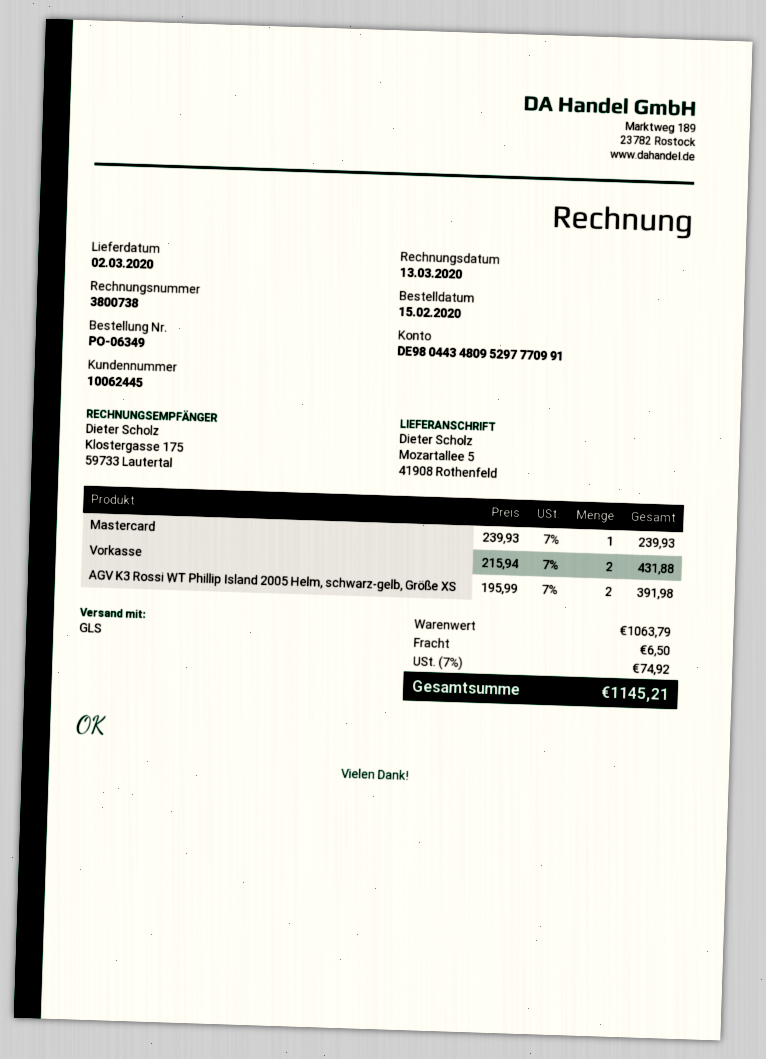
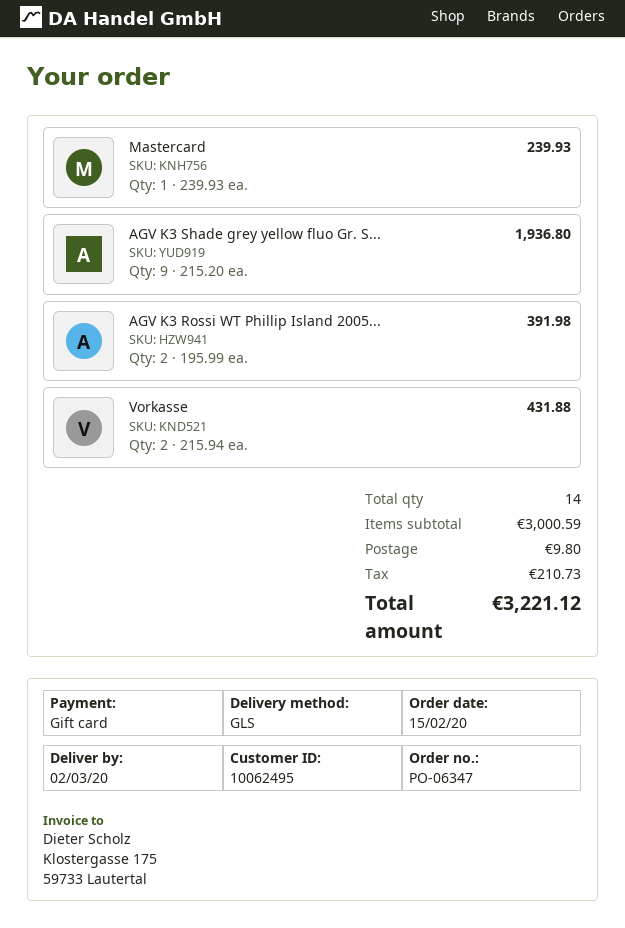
order number: PO-06349 -> PO-06347
customer number: 10062445 -> 10062495
AGV K3 Shade grey yellow fluo Gr. S...: none -> 9 x 215.20 = 1936.80
subtotal: 1063.79 -> 3000.59
shipping: 6.50 -> 9.80
tax: 74.92 -> 210.73
total: 1145.21 -> 3221.12

